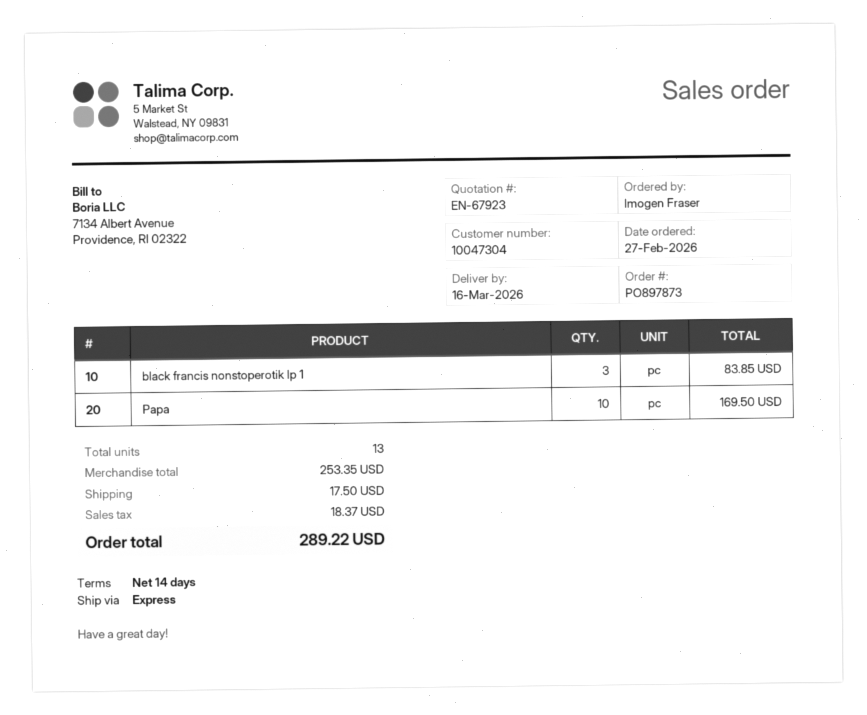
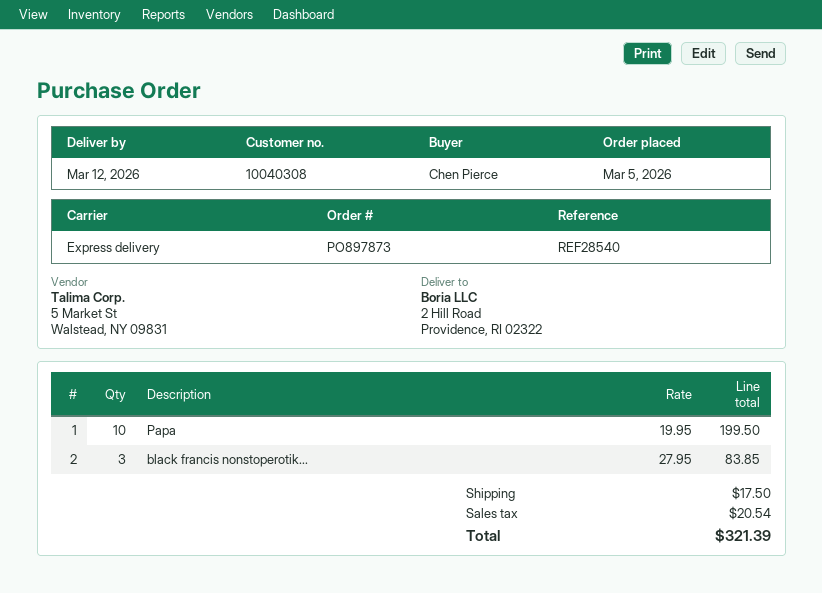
order date: 2026-02-27 -> 2026-03-05
delivery date: 2026-03-16 -> 2026-03-12
customer number: 10047304 -> 10040308
ordered by: Imogen Fraser -> Chen Pierce
Papa: 10 for 169.50 -> 10 for 199.50
tax: 18.37 -> 20.54
total: 289.22 -> 321.39

